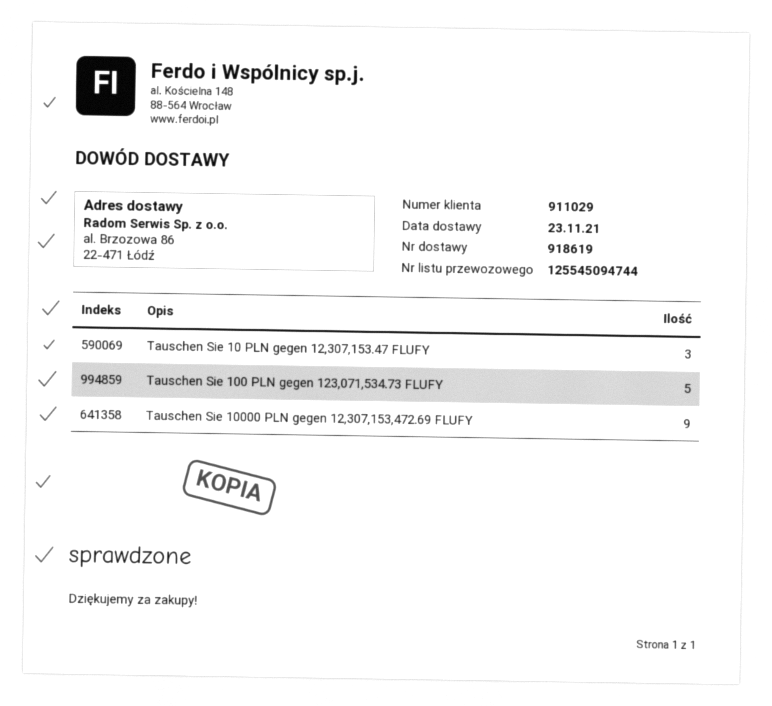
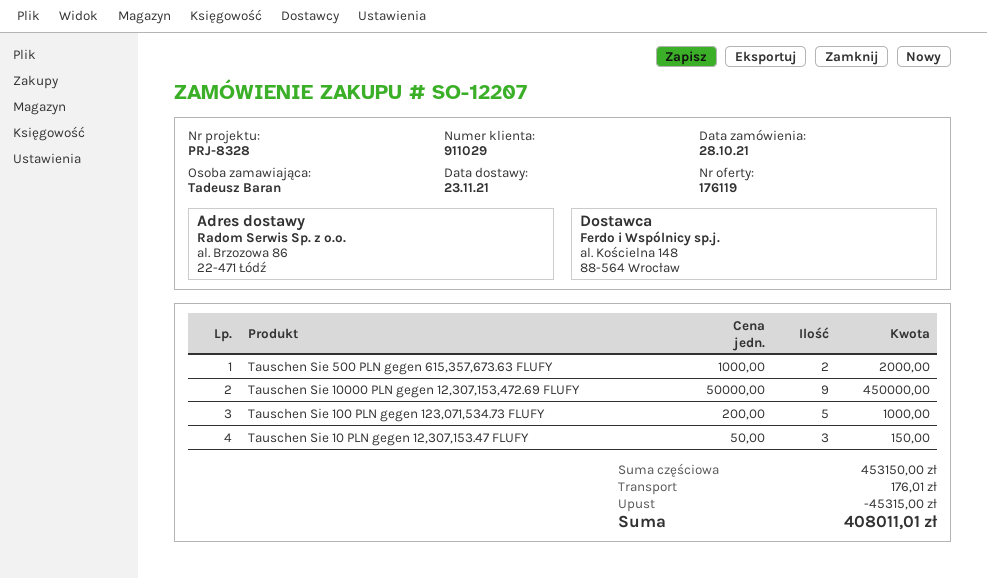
Tauschen Sie 500 PLN gegen 615,357,673.63 FLUFY: none -> 2

